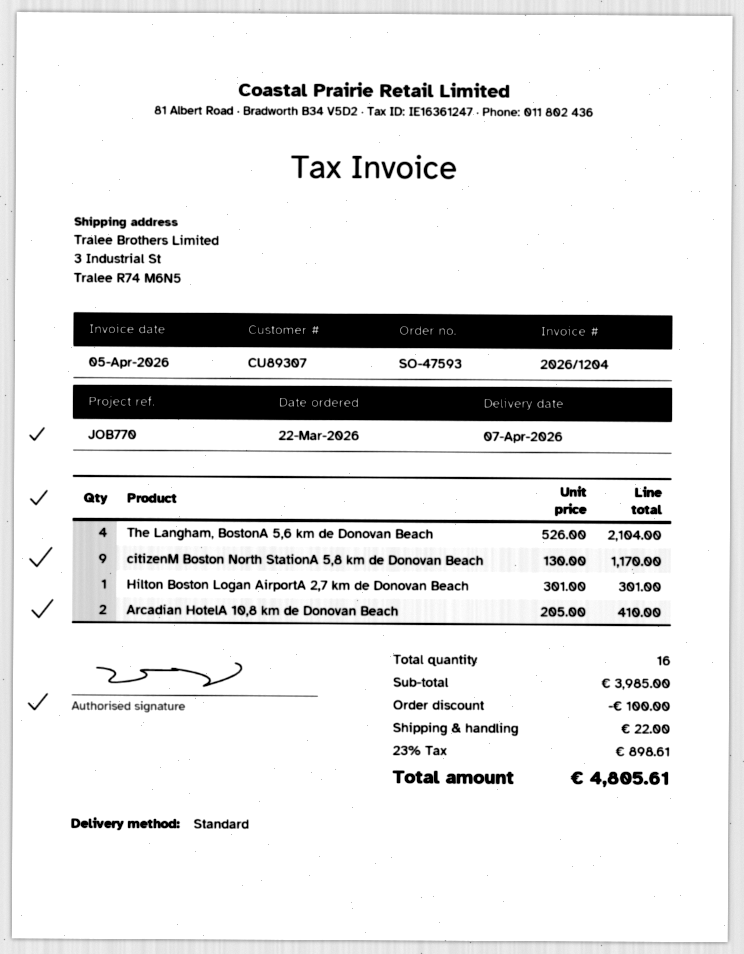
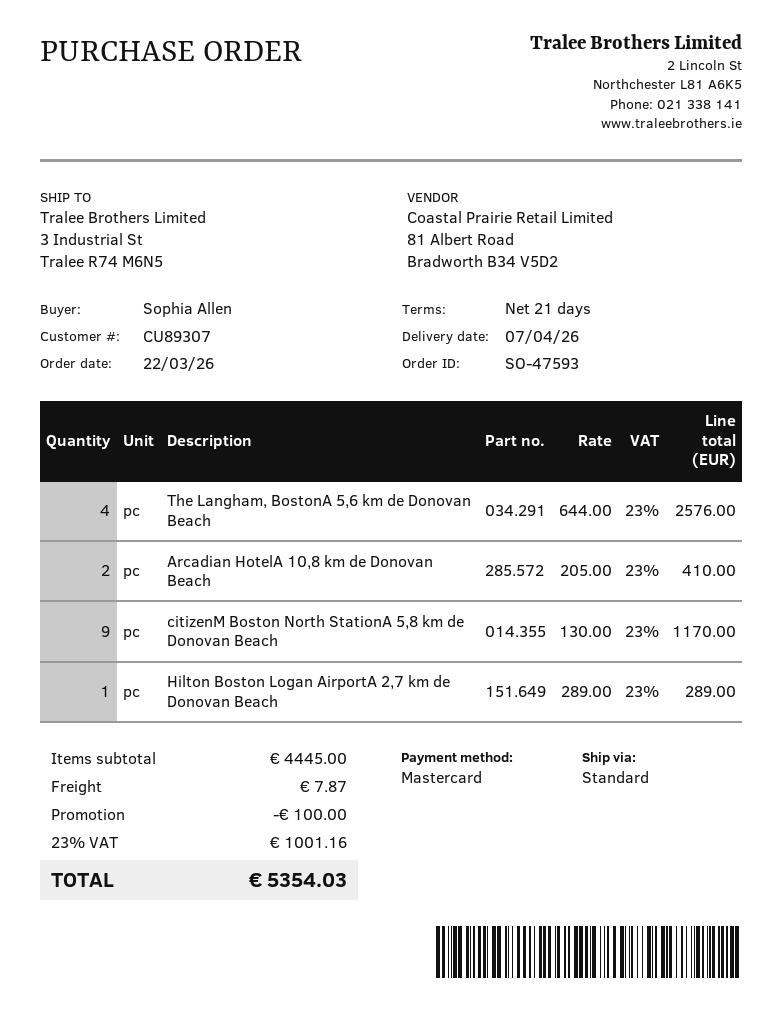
The Langham, BostonA 5,6 km de Donovan Beach: 4 x 526.00 = 2104.00 -> 4 x 644.00 = 2576.00
Hilton Boston Logan AirportA 2,7 km de Donovan Beach: 1 x 301.00 = 301.00 -> 1 x 289.00 = 289.00
subtotal: 3985.00 -> 4445.00
shipping: 22.00 -> 7.87
tax: 23% = 898.61 -> 23% = 1001.16
total: 4805.61 -> 5354.03

